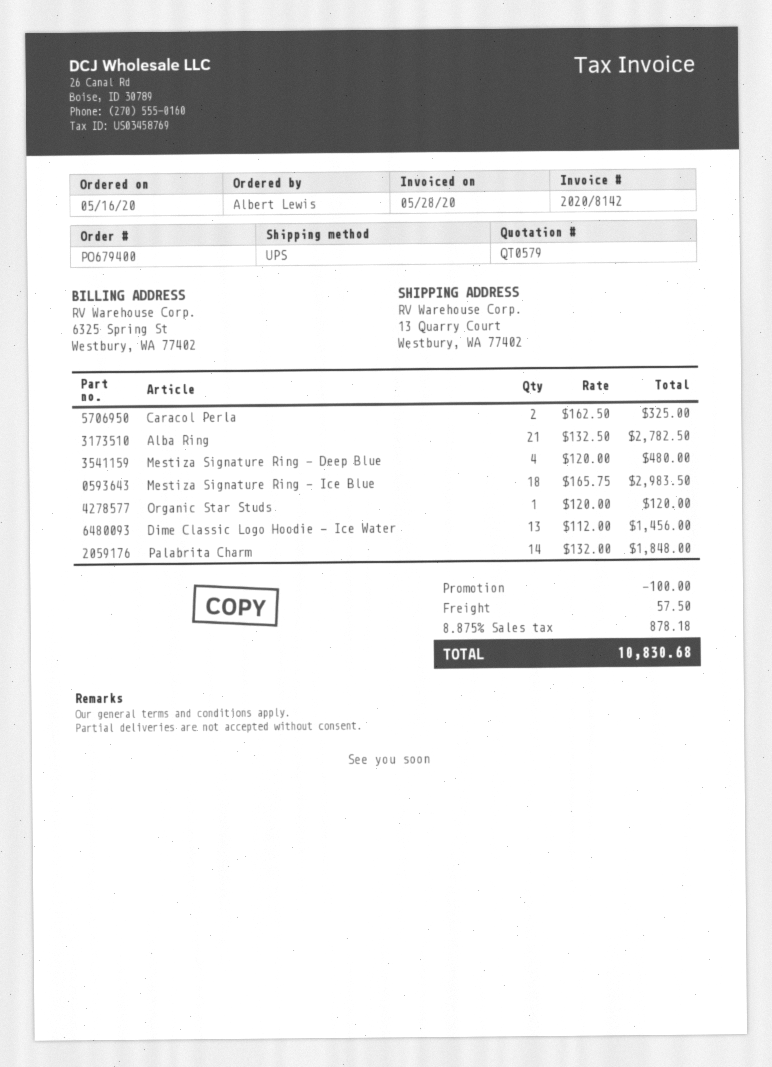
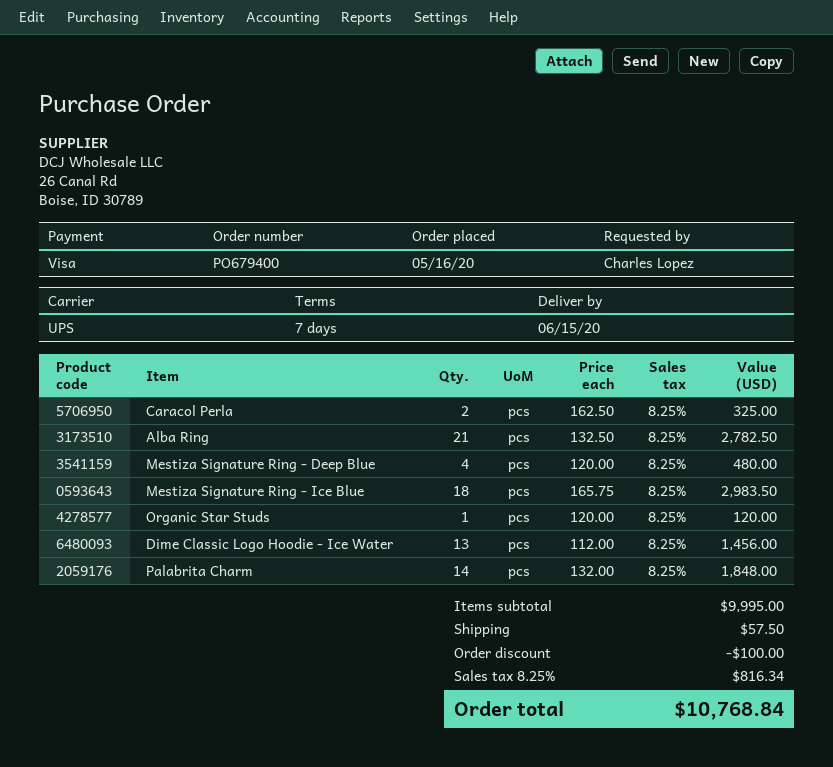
ordered by: Albert Lewis -> Charles Lopez
tax: 8.875% = 878.18 -> 8.25% = 816.34
total: 10830.68 -> 10768.84

